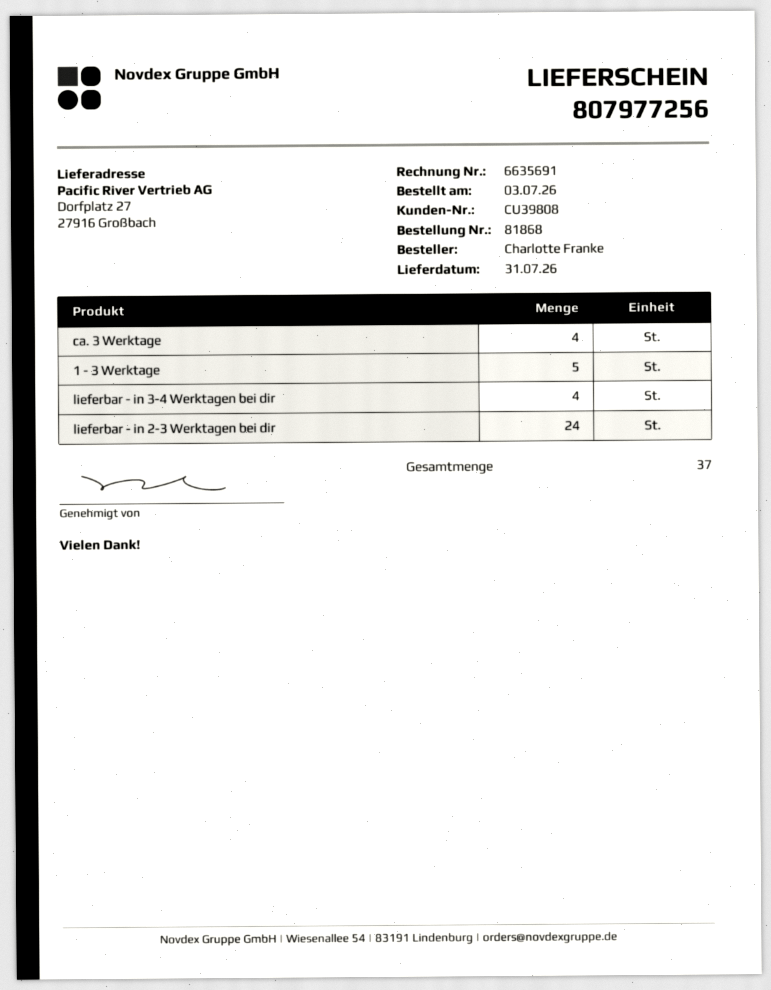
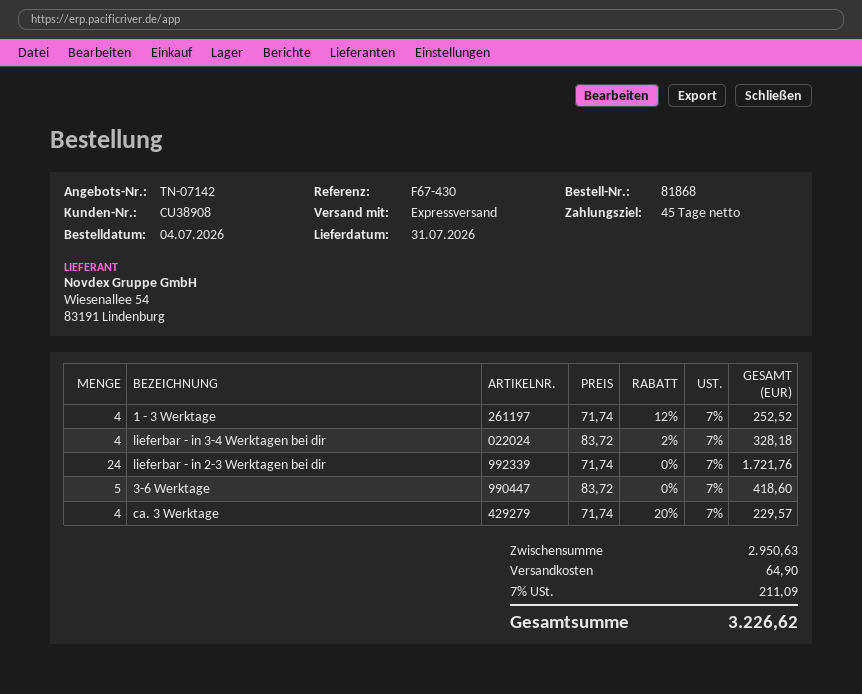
order date: 2026-07-03 -> 2026-07-04
customer number: CU39808 -> CU38908
1 - 3 Werktage: 5 -> 4
3-6 Werktage: none -> 5

